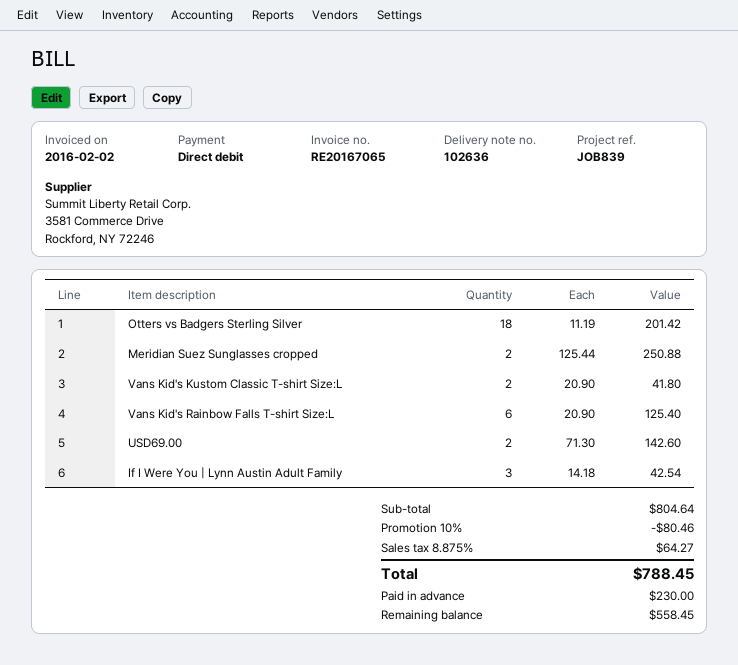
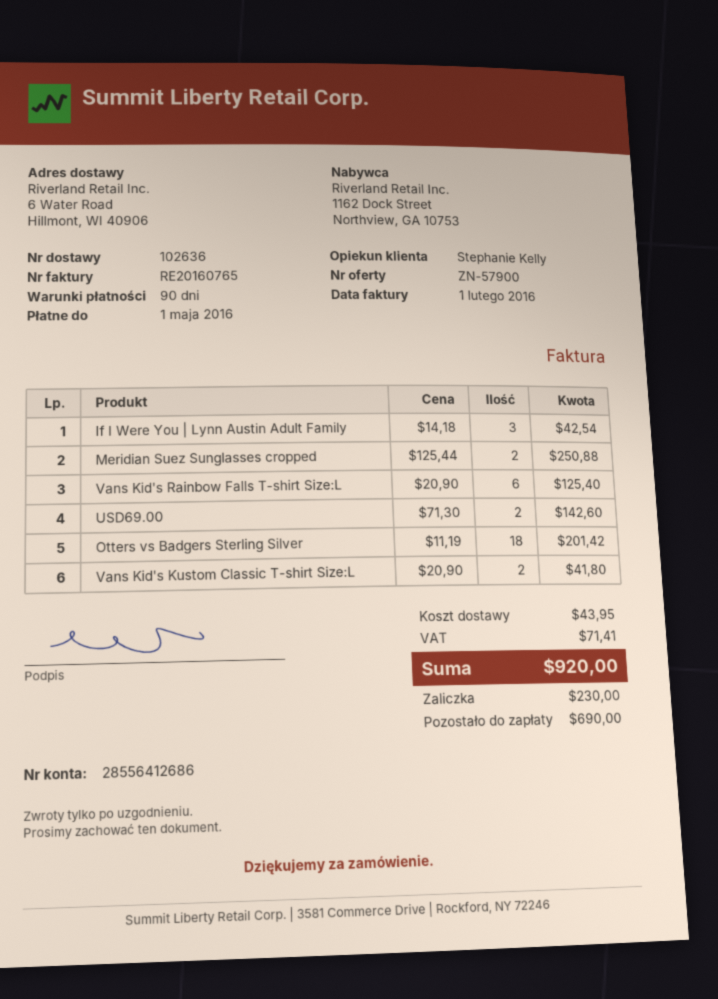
invoice number: RE20167065 -> RE20160765
invoice date: 2016-02-02 -> 2016-02-01
discount: 10% = 80.46 -> none
shipping: none -> 43.95
tax: 64.27 -> 71.41
total: 788.45 -> 920.00
balance: 558.45 -> 690.00

